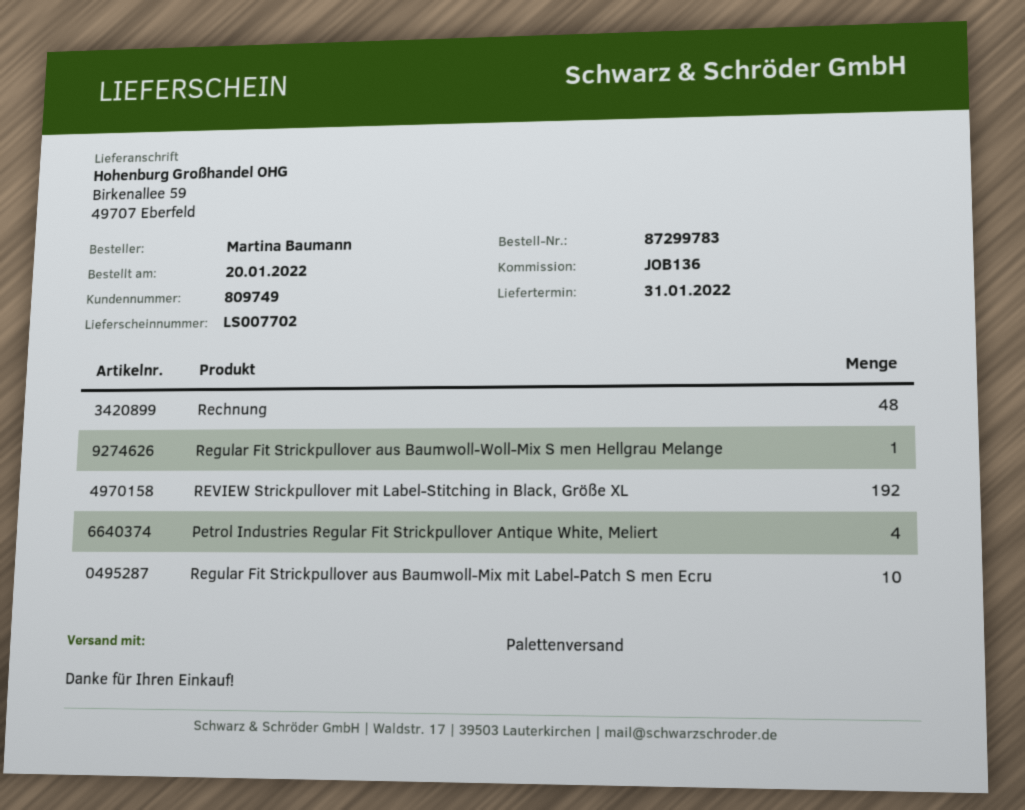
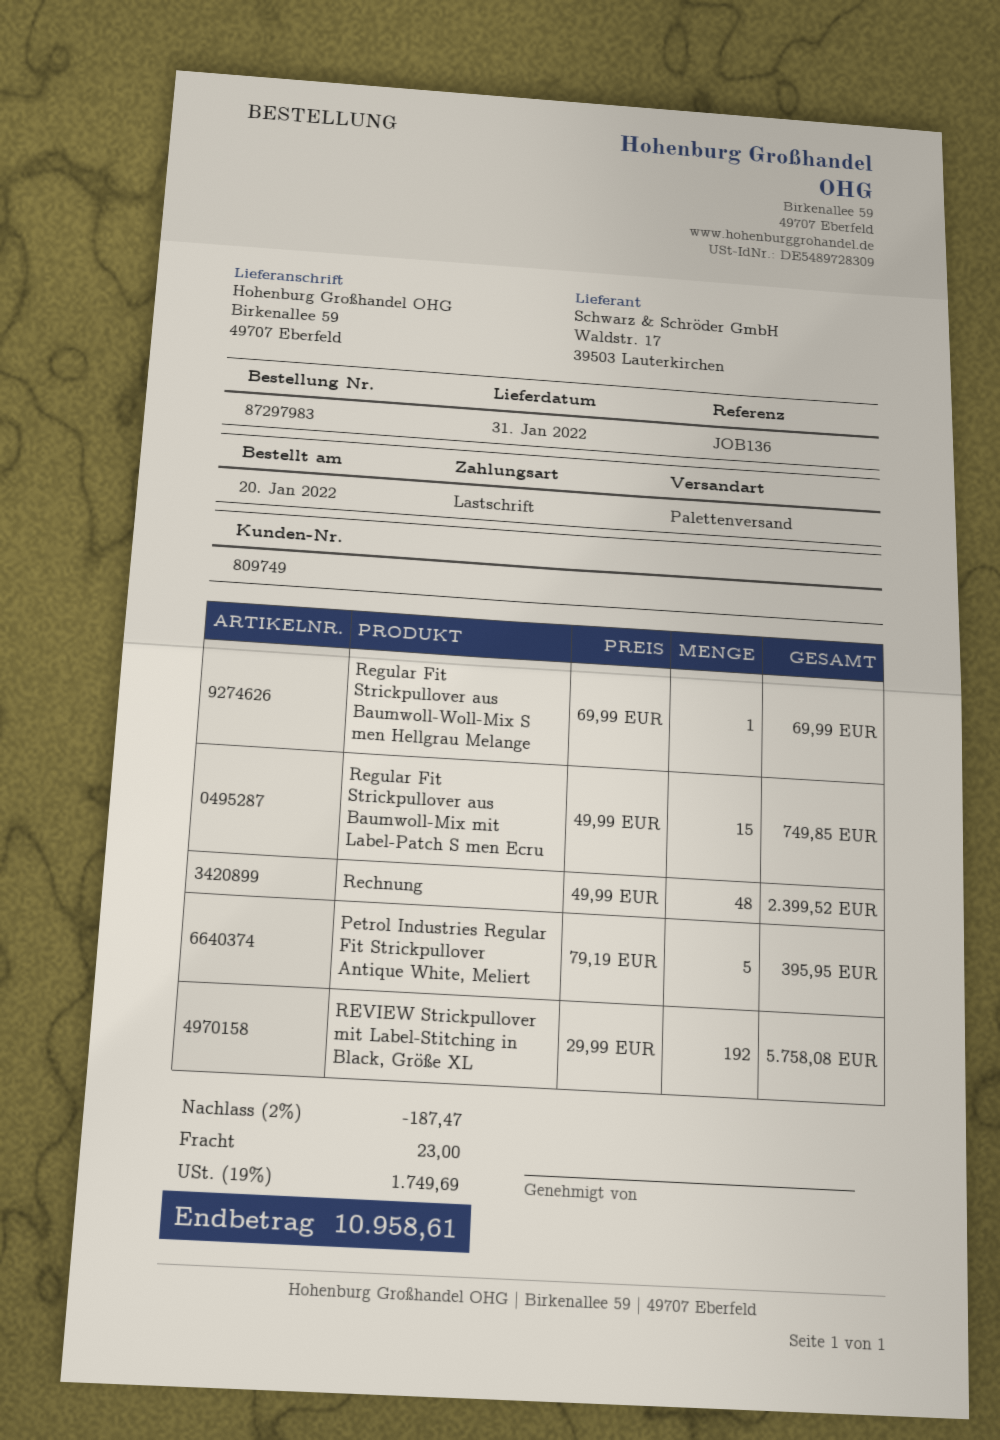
order number: 87299783 -> 87297983
Petrol Industries Regular Fit Strickpullover Antique White, Meliert: 4 -> 5
Regular Fit Strickpullover aus Baumwoll-Mix mit Label-Patch S men Ecru: 10 -> 15

